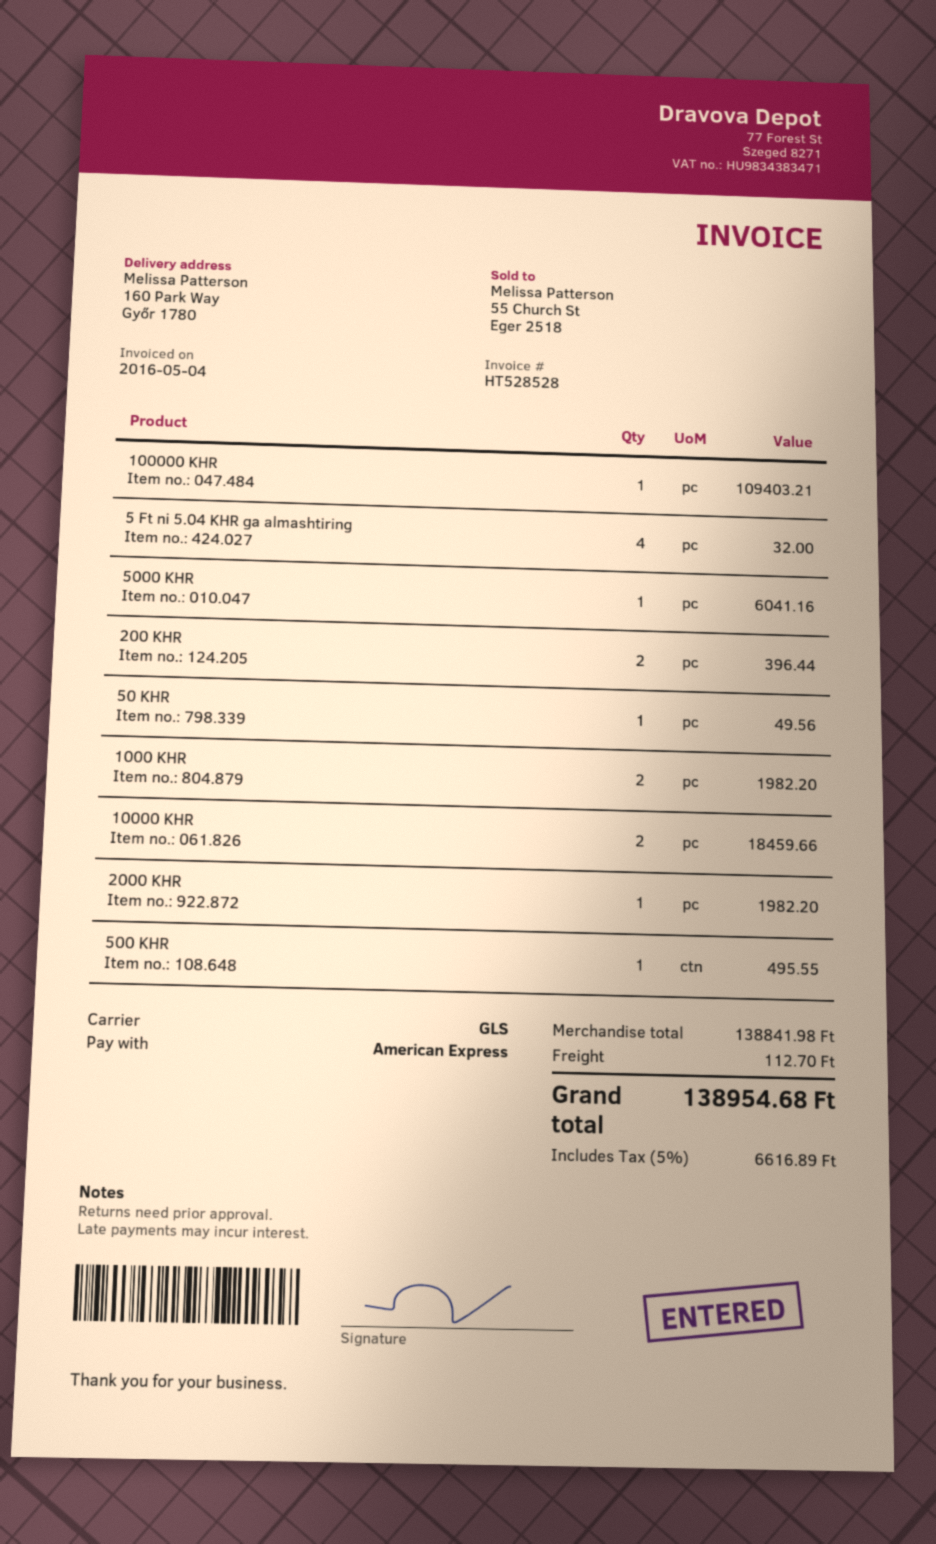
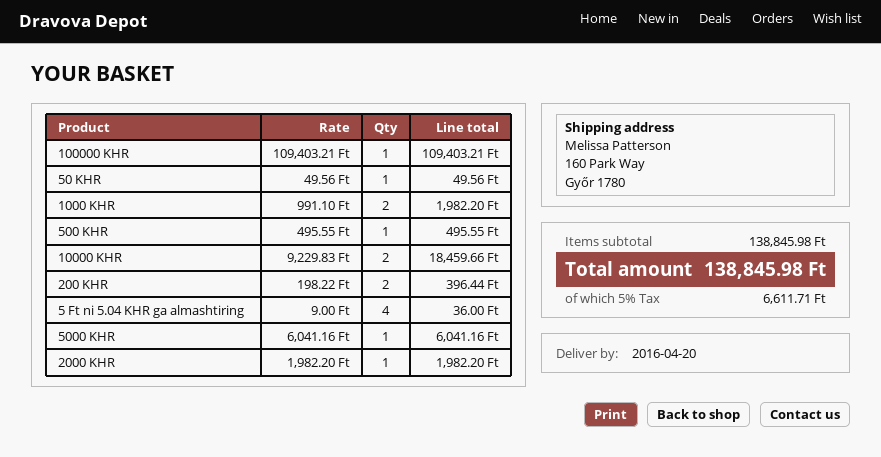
5 Ft ni 5.04 KHR ga almashtiring: 4 for 32.00 -> 4 for 36.00
subtotal: 138841.98 -> 138845.98
shipping: 112.70 -> none
tax: 5% = 6616.89 -> 5% = 6611.71
total: 138954.68 -> 138845.98

